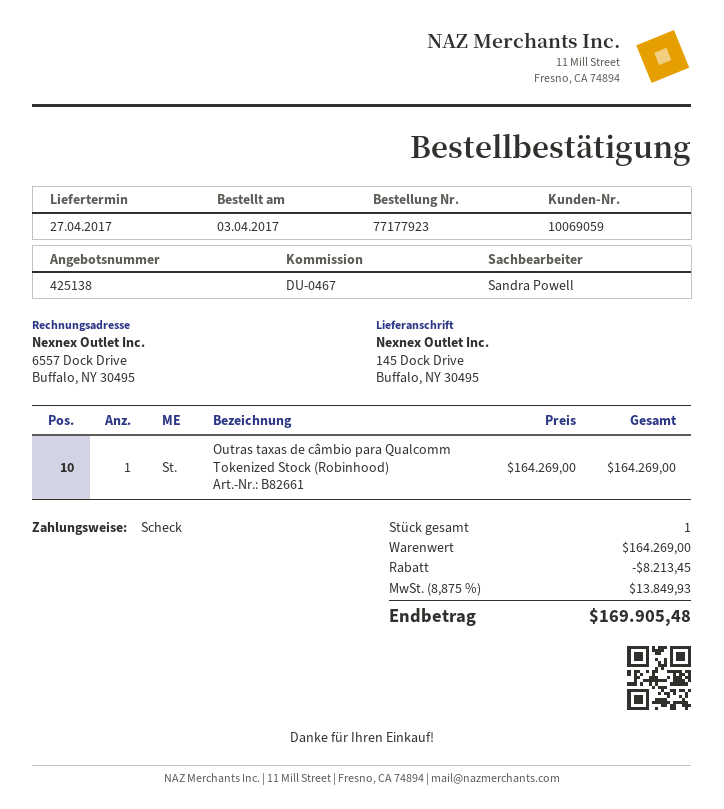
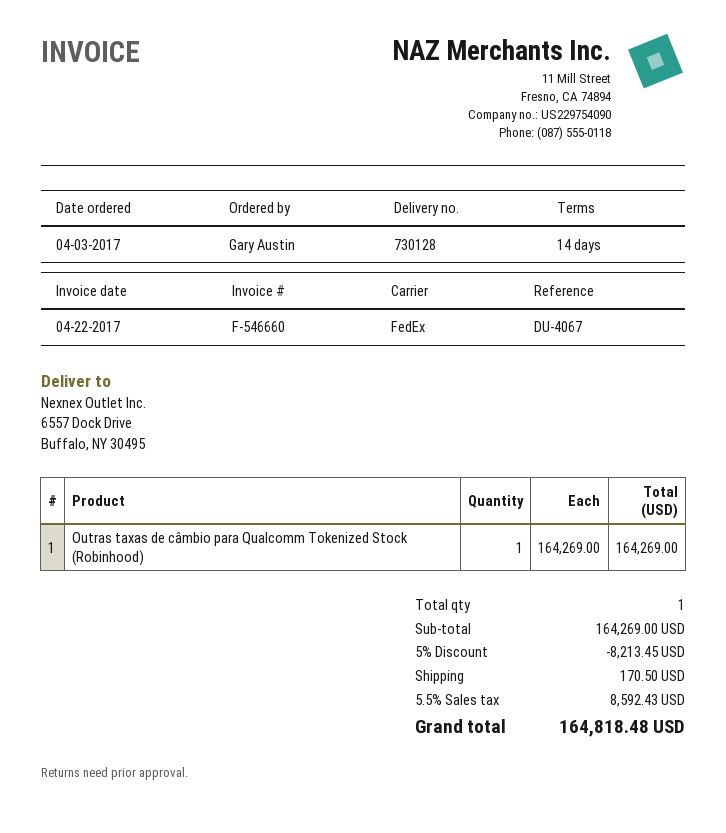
reference: DU-0467 -> DU-4067
ship to: 145 Dock Drive, Buffalo, NY 30495 -> 6557 Dock Drive, Buffalo, NY 30495
shipping: none -> 170.50
tax: 8.875% = 13849.93 -> 5.5% = 8592.43
total: 169905.48 -> 164818.48

